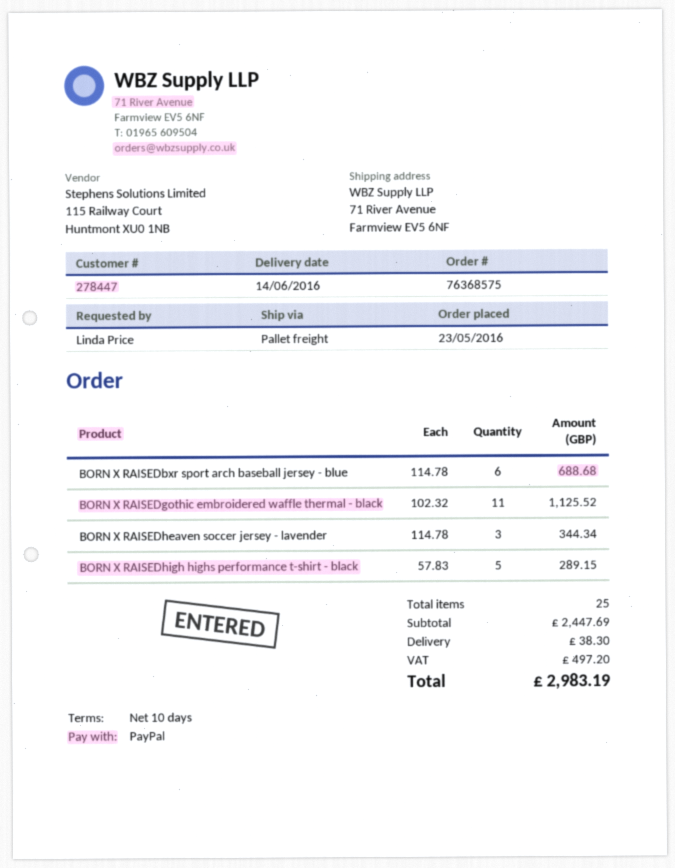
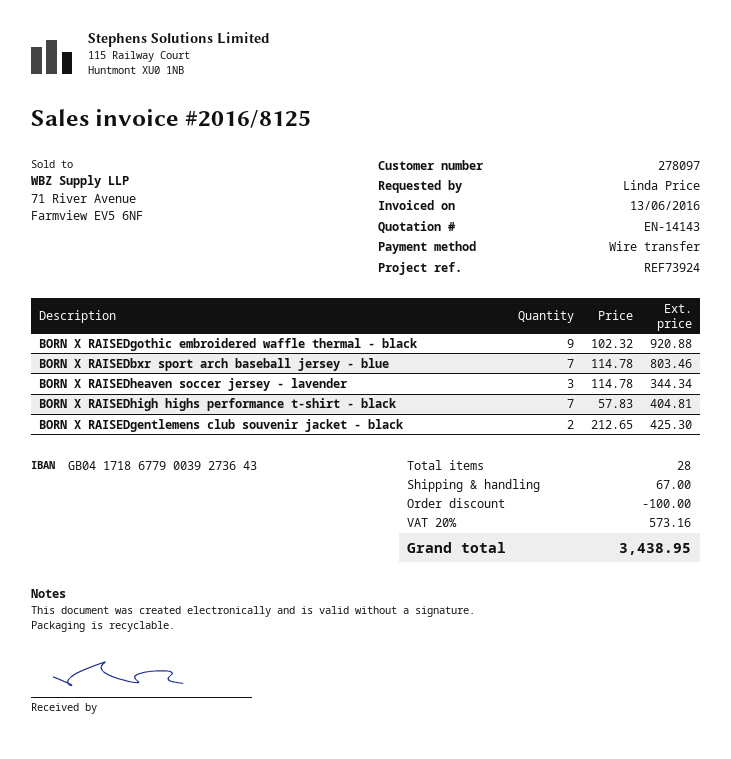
customer number: 278447 -> 278097
payment method: PayPal -> bank transfer
BORN X RAISEDbxr sport arch baseball jersey - blue: 6 x 114.78 = 688.68 -> 7 x 114.78 = 803.46
BORN X RAISEDgothic embroidered waffle thermal - black: 11 x 102.32 = 1125.52 -> 9 x 102.32 = 920.88
BORN X RAISEDhigh highs performance t-shirt - black: 5 x 57.83 = 289.15 -> 7 x 57.83 = 404.81
BORN X RAISEDgentlemens club souvenir jacket - black: none -> 2 x 212.65 = 425.30
total quantity: 25 -> 28
discount: none -> 100.00
shipping: 38.30 -> 67.00
tax: 497.20 -> 573.16
total: 2983.19 -> 3438.95

